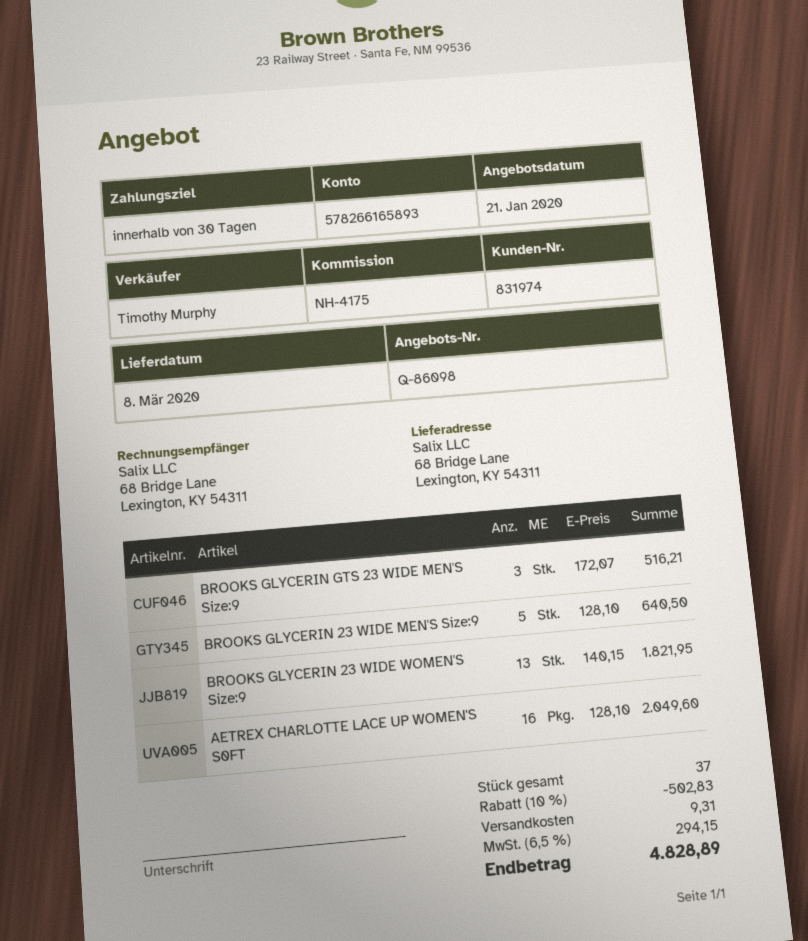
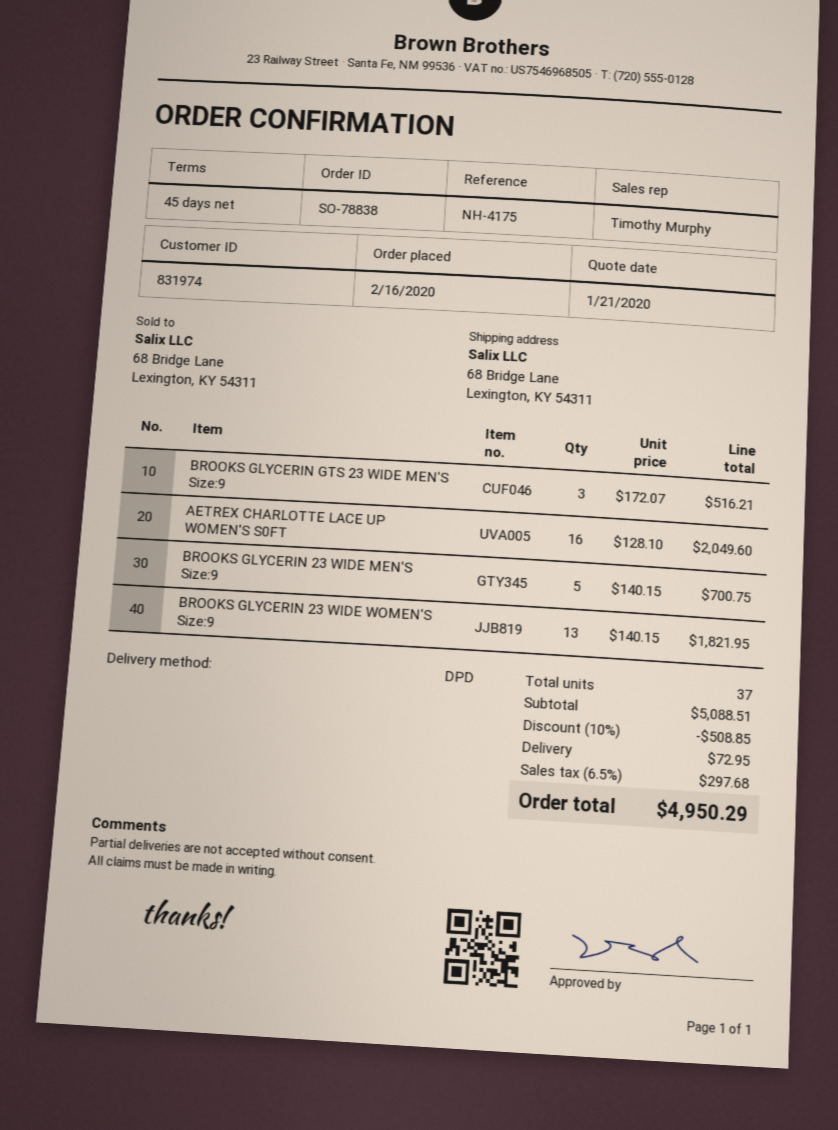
payment terms: 30 days -> 45 days
BROOKS GLYCERIN 23 WIDE MEN'S Size:9: 5 x 128.10 = 640.50 -> 5 x 140.15 = 700.75
discount: 10% = 502.83 -> 10% = 508.85
shipping: 9.31 -> 72.95
tax: 6.5% = 294.15 -> 6.5% = 297.68
total: 4828.89 -> 4950.29

